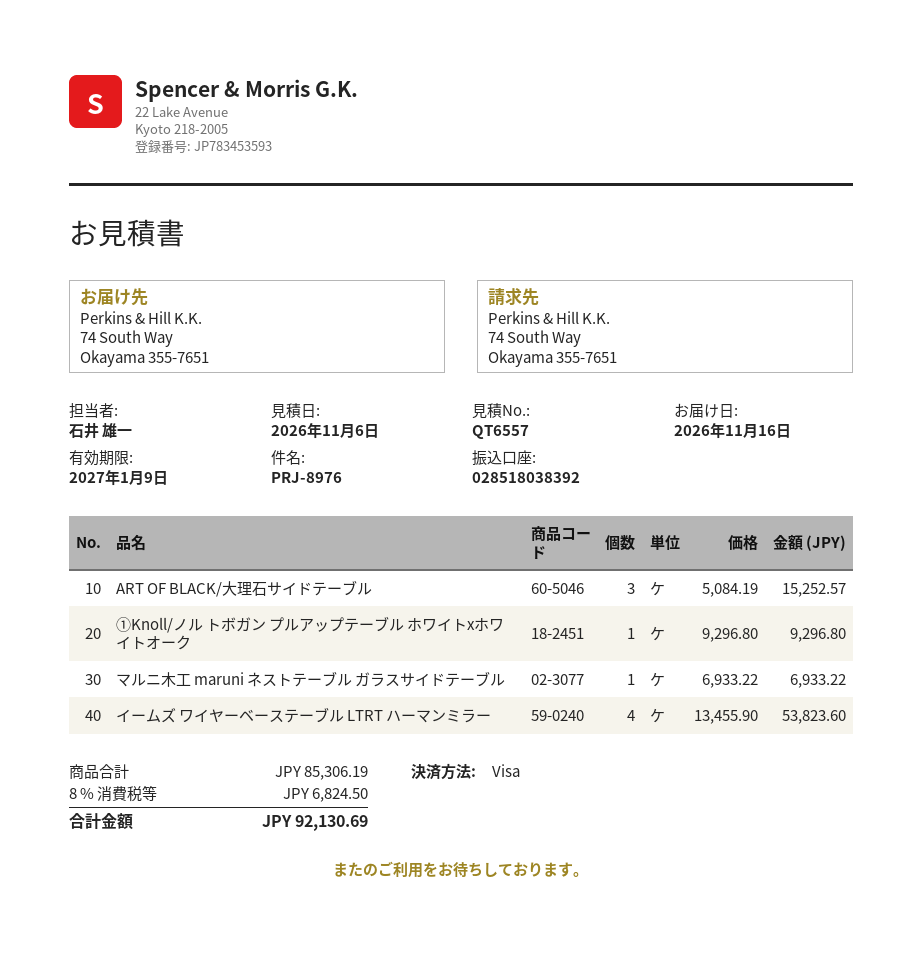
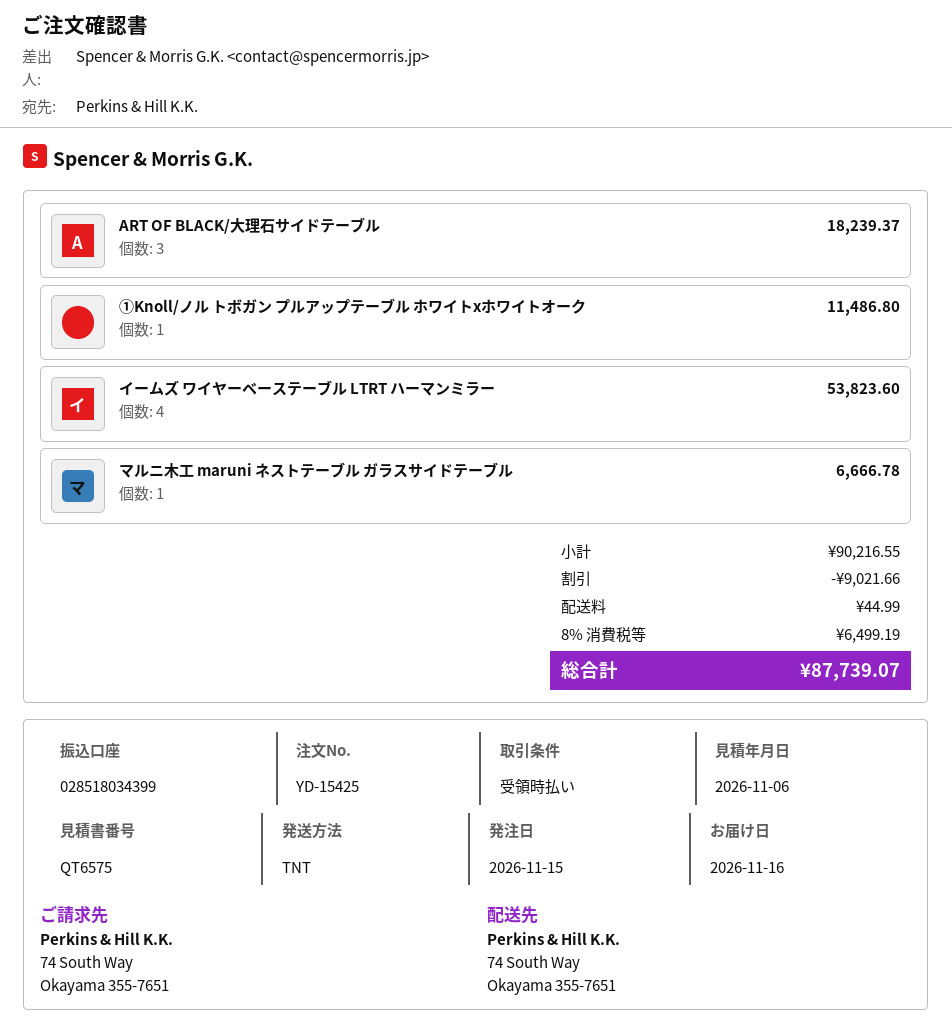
quote number: QT6557 -> QT6575
bank account: 028518038392 -> 028518034399
ART OF BLACK/大理石サイドテーブル: 3 for 15252.57 -> 3 for 18239.37
①Knoll/ノル トボガン プルアップテーブル ホワイトxホワイトオーク: 1 for 9296.80 -> 1 for 11486.80
マルニ木工 maruni ネストテーブル ガラスサイドテーブル: 1 for 6933.22 -> 1 for 6666.78
subtotal: 85306.19 -> 90216.55
discount: none -> 9021.66
shipping: none -> 44.99
tax: 8% = 6824.50 -> 8% = 6499.19
total: 92130.69 -> 87739.07

